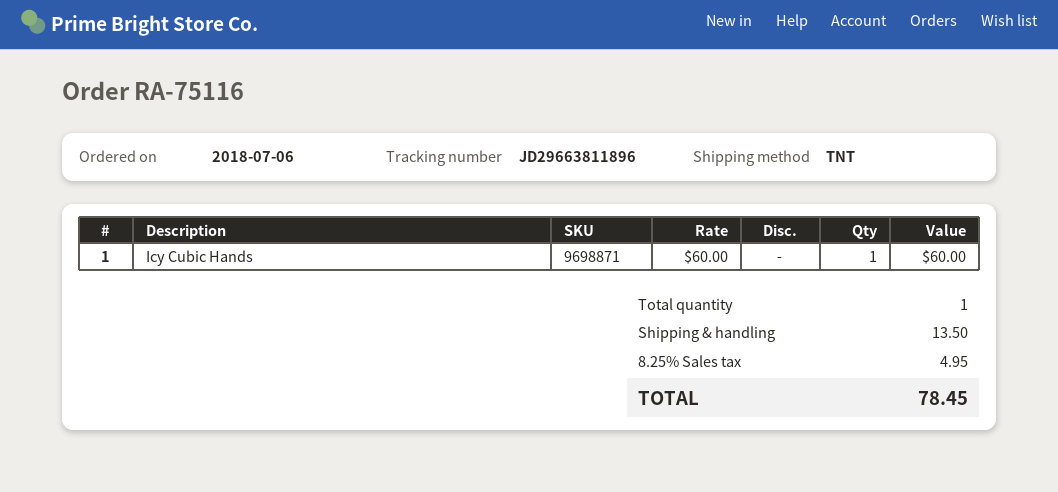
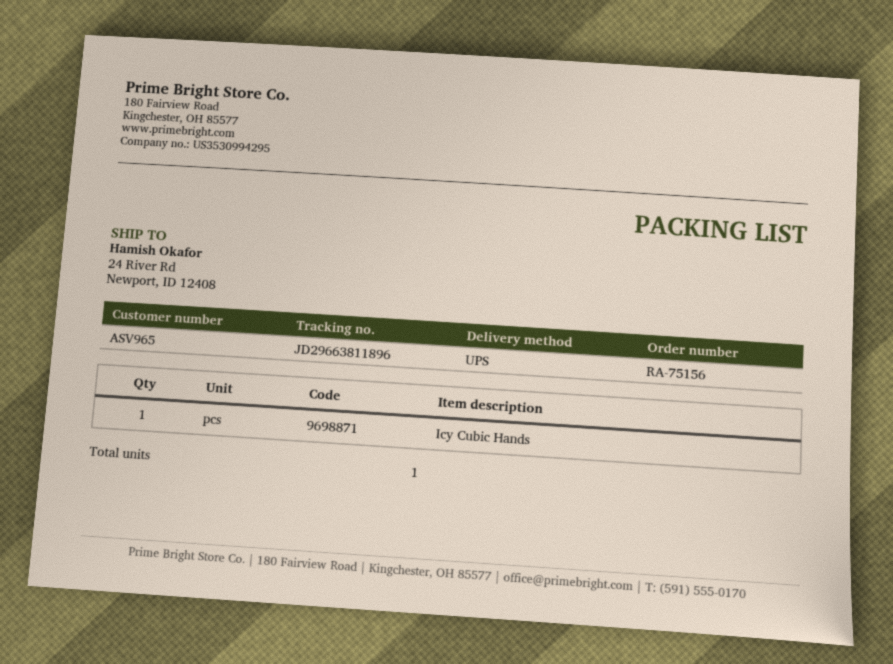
order number: RA-75116 -> RA-75156
shipping method: TNT -> UPS

